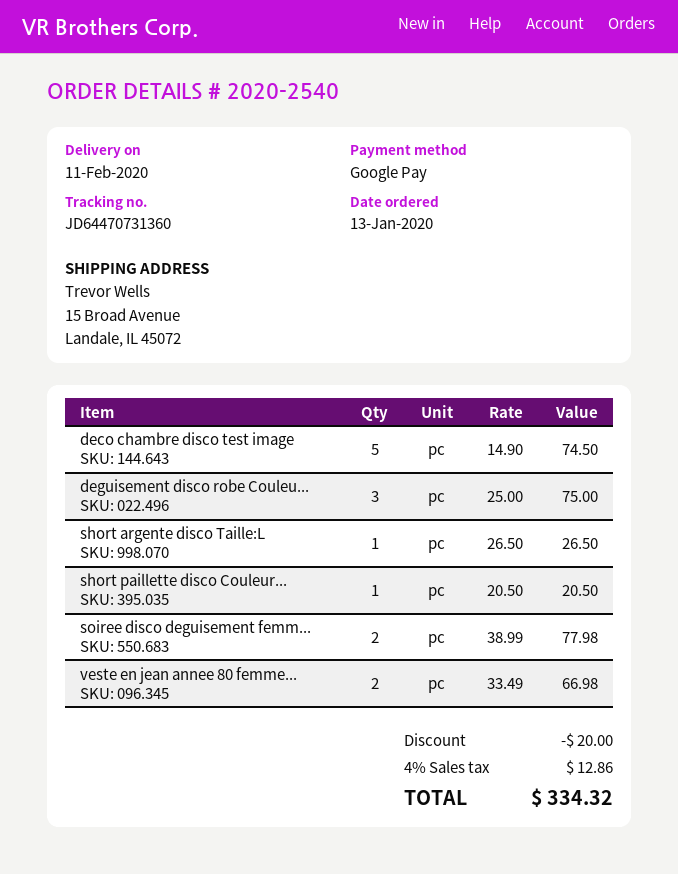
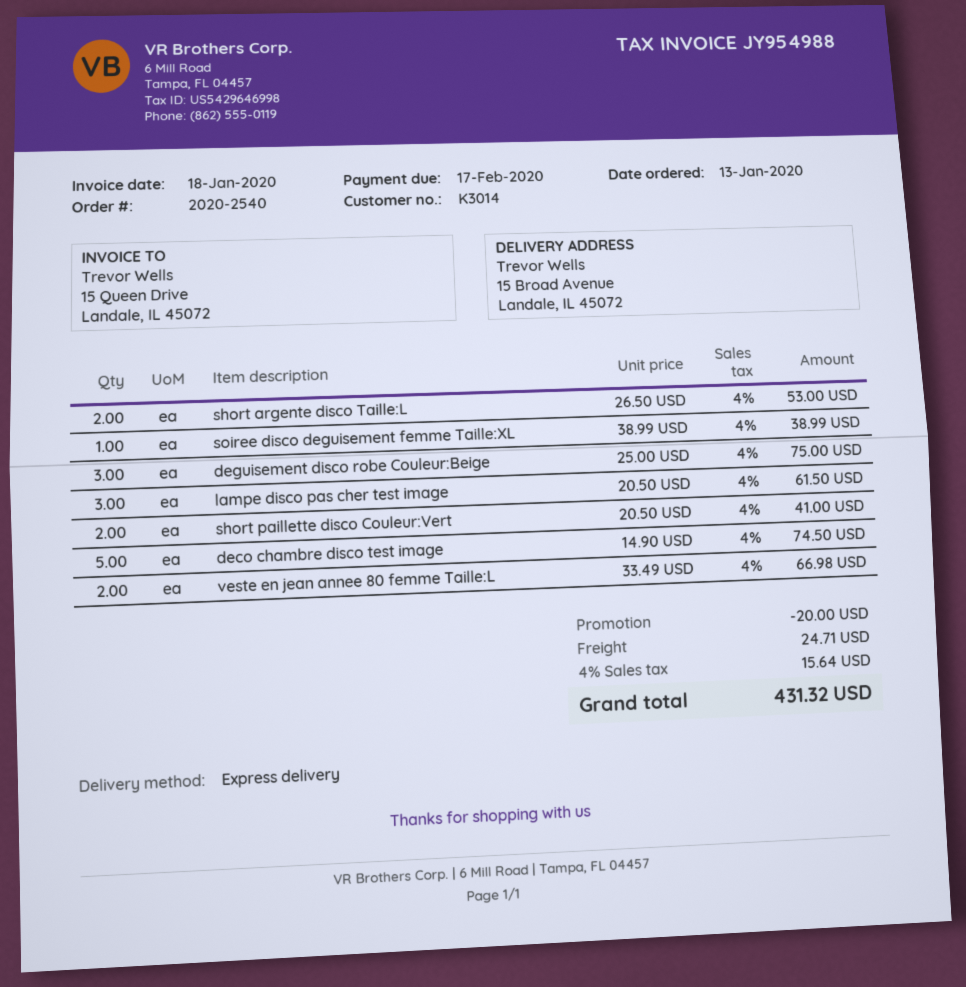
short argente disco Taille:L: 1 x 26.50 = 26.50 -> 2 x 26.50 = 53.00
short paillette disco Couleur...: 1 x 20.50 = 20.50 -> 2 x 20.50 = 41.00
soiree disco deguisement femm...: 2 x 38.99 = 77.98 -> 1 x 38.99 = 38.99
lampe disco pas cher test image: none -> 3 x 20.50 = 61.50
shipping: none -> 24.71
tax: 4% = 12.86 -> 4% = 15.64
total: 334.32 -> 431.32

